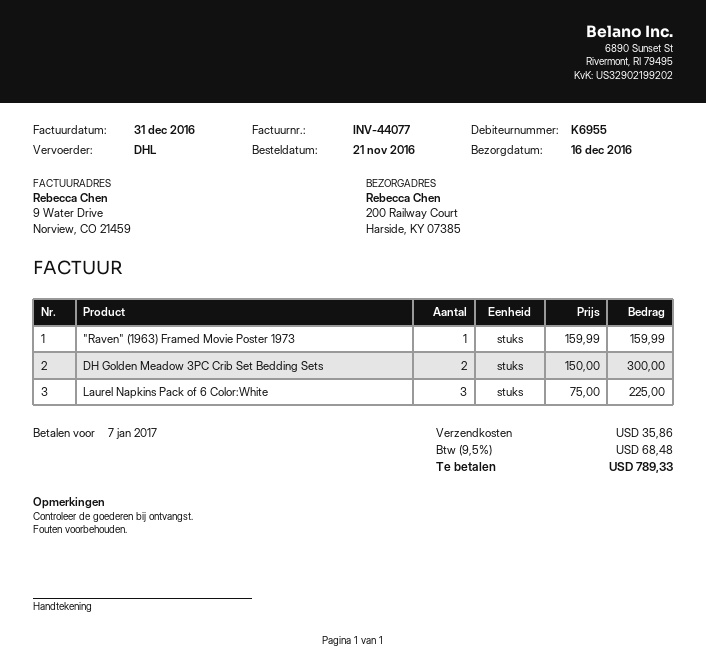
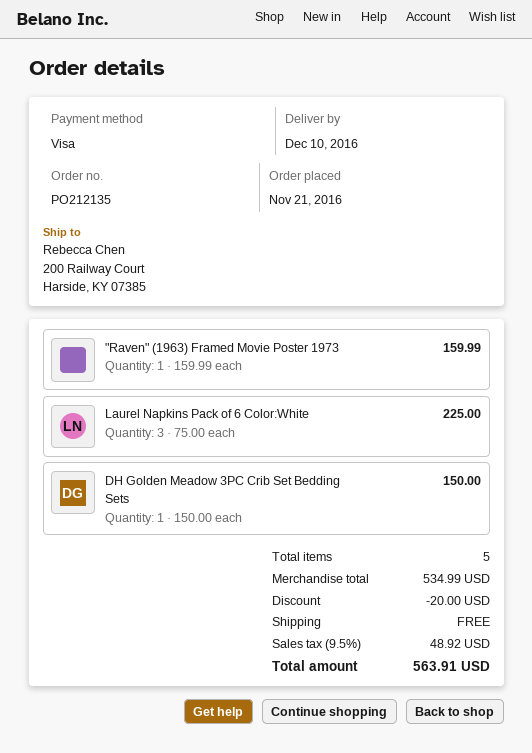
delivery date: 2016-12-16 -> 2016-12-10
DH Golden Meadow 3PC Crib Set Bedding Sets: 2 x 150.00 = 300.00 -> 1 x 150.00 = 150.00
discount: none -> 20.00
shipping: 35.86 -> 0.00
tax: 9.5% = 68.48 -> 9.5% = 48.92
total: 789.33 -> 563.91

